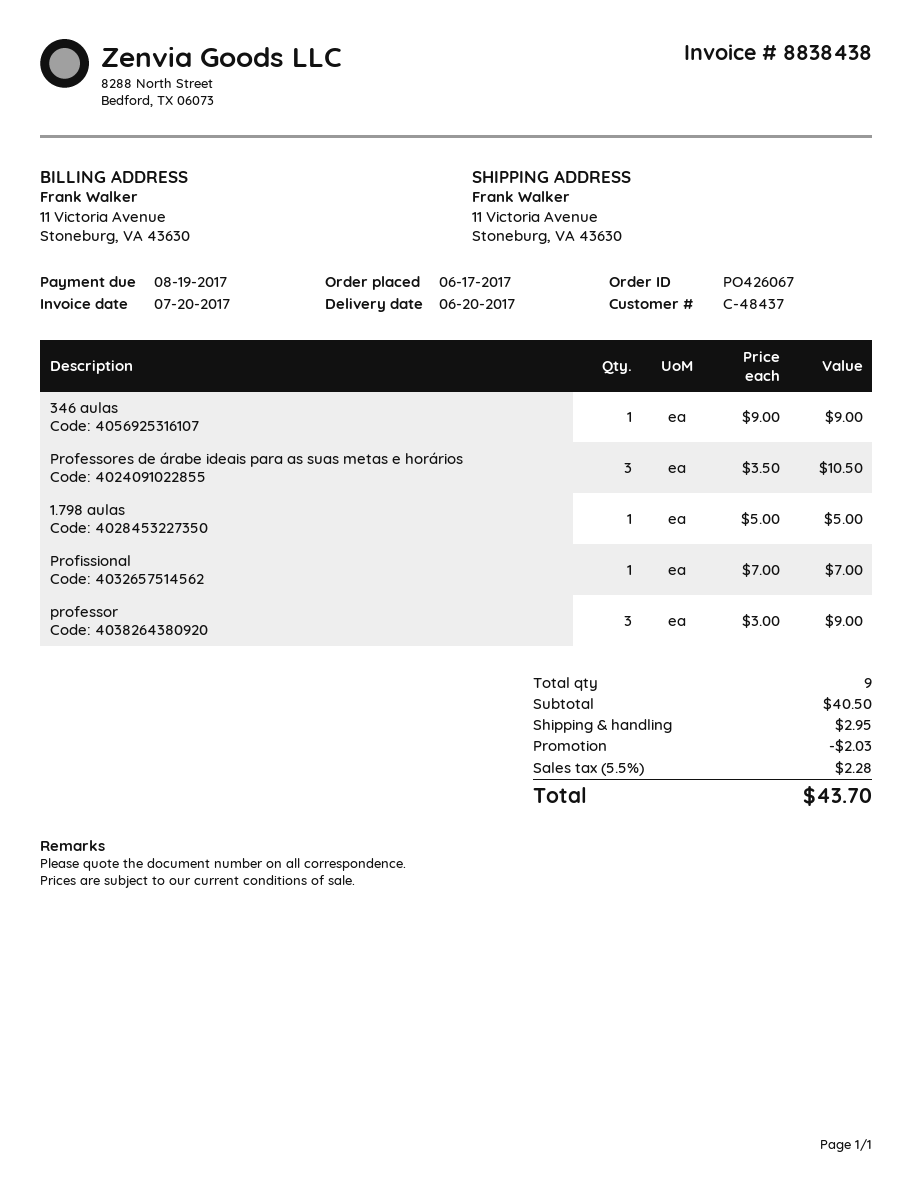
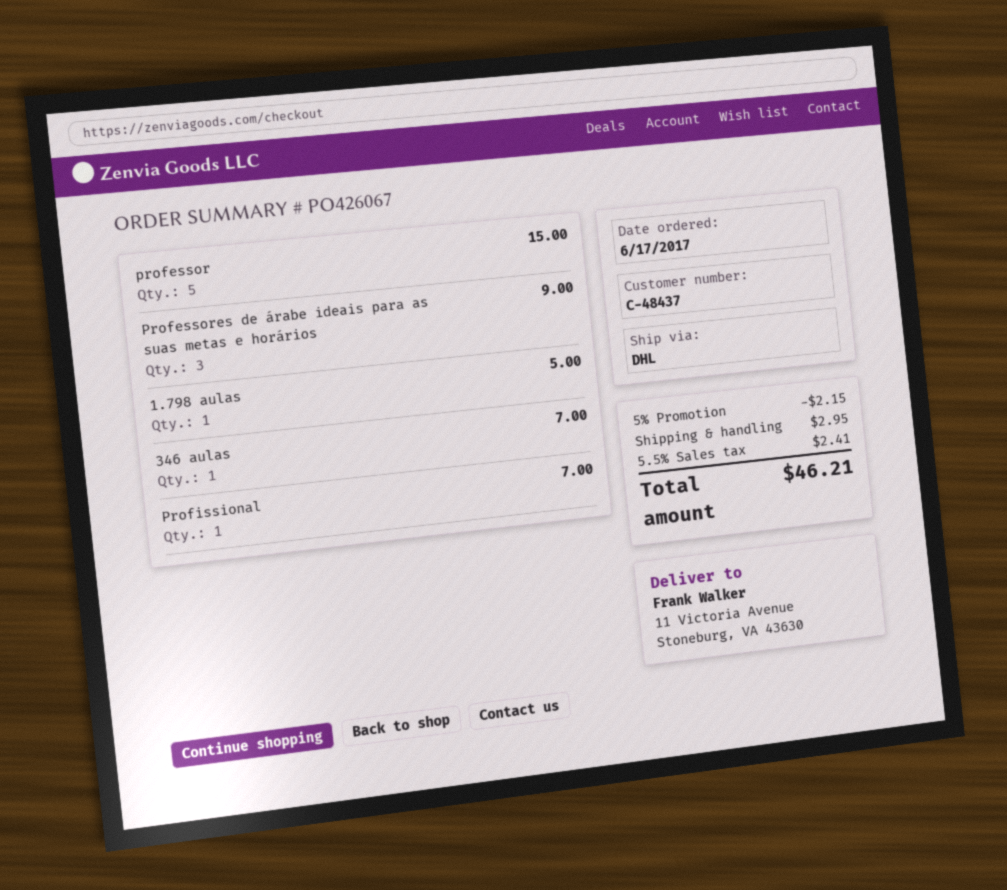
346 aulas: 1 for 9.00 -> 1 for 7.00
Professores de árabe ideais para as suas metas e horários: 3 for 10.50 -> 3 for 9.00
professor: 3 for 9.00 -> 5 for 15.00
discount: 2.03 -> 2.15
tax: 5.5% = 2.28 -> 5.5% = 2.41
total: 43.70 -> 46.21

